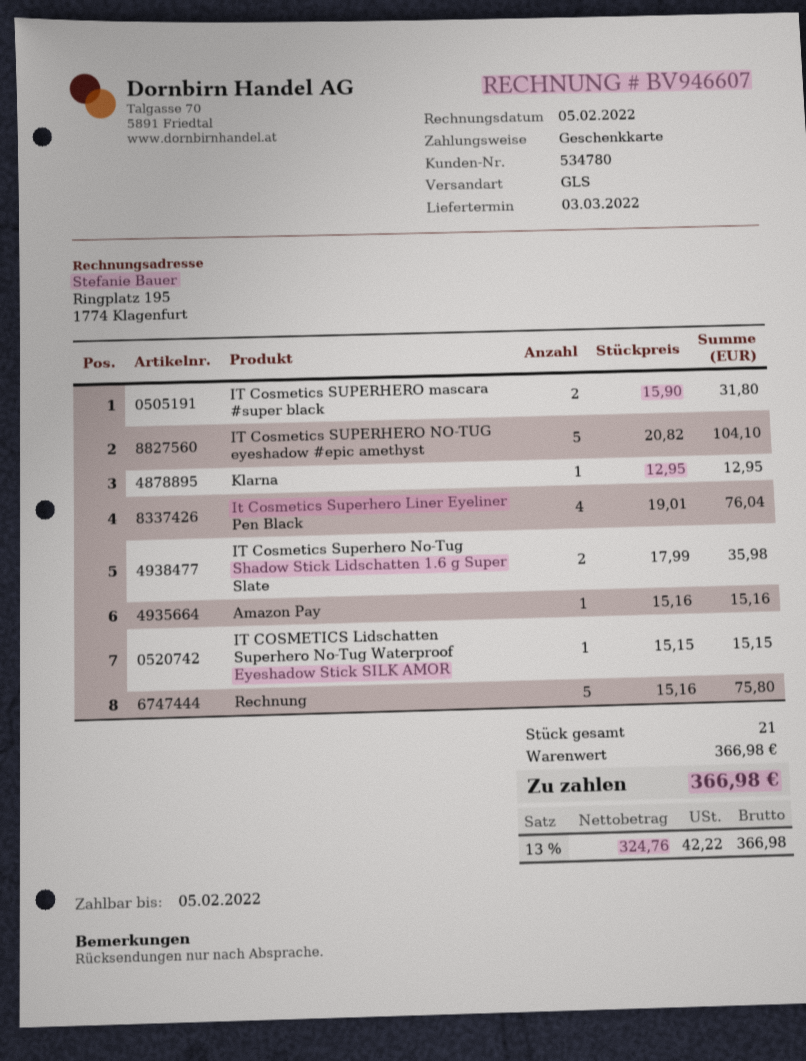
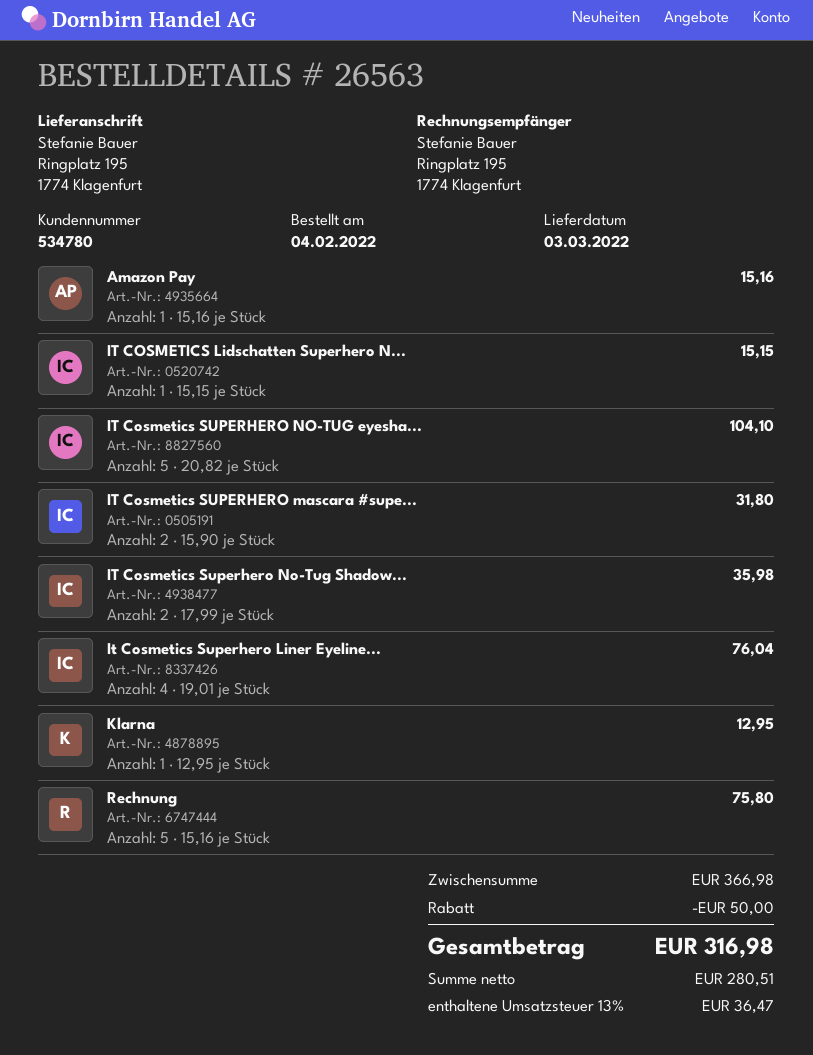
discount: none -> 50.00
net: 324.76 -> 280.51
tax: 13% = 42.22 -> 13% = 36.47
total: 366.98 -> 316.98

